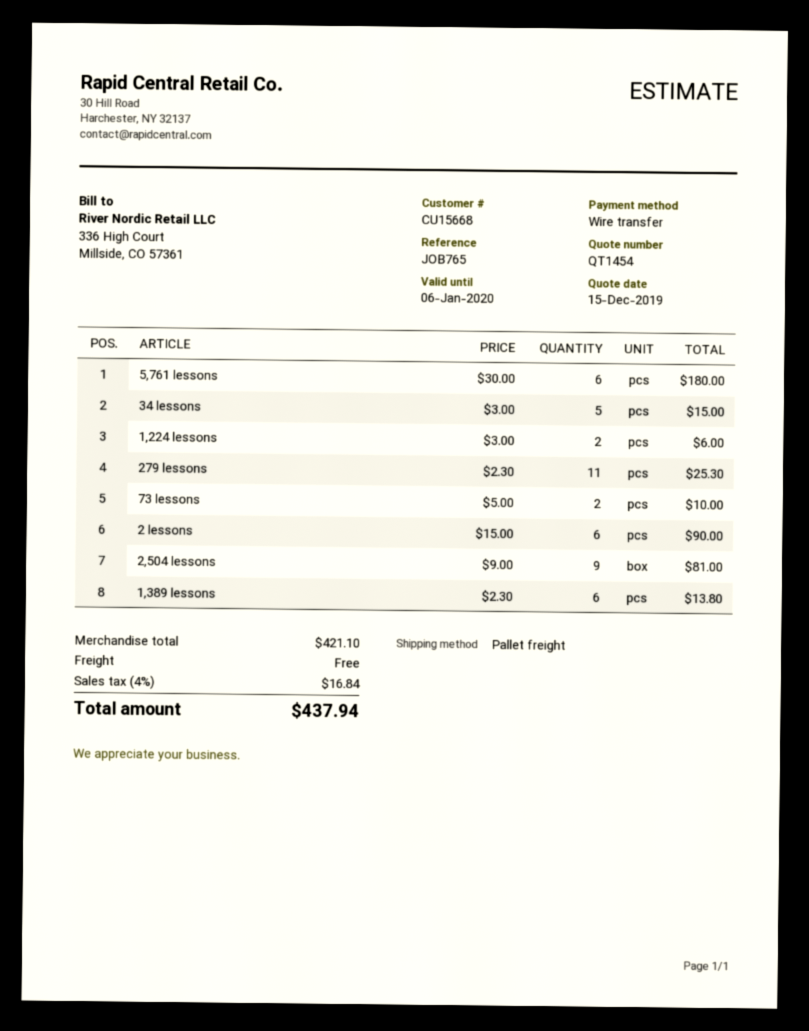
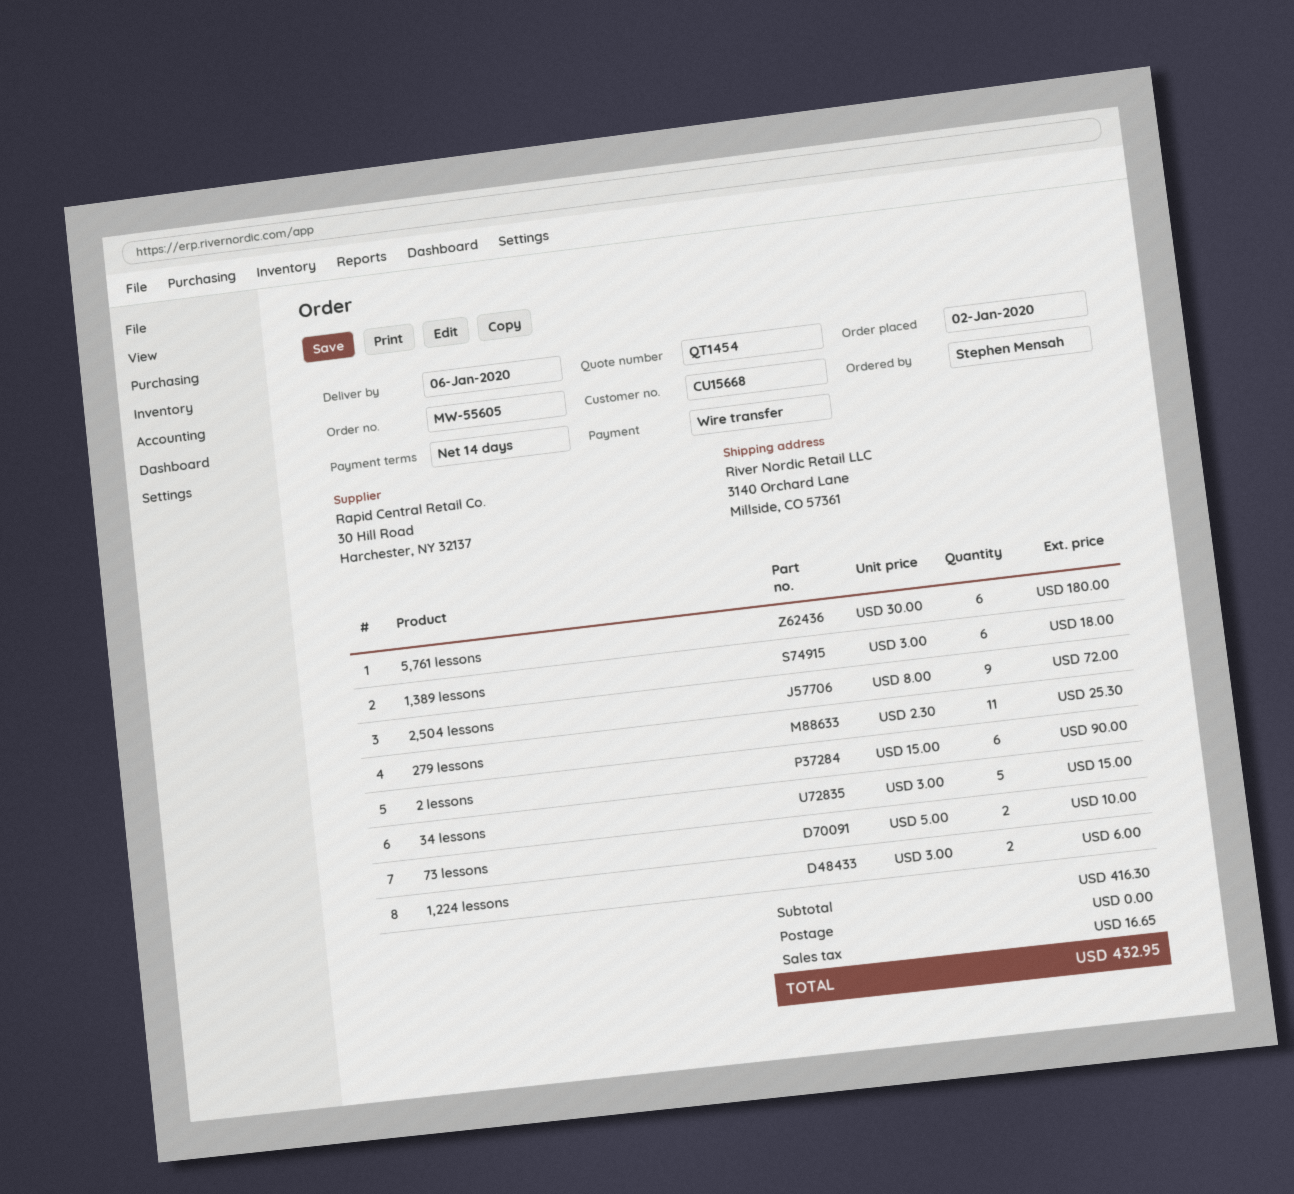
2,504 lessons: 9 x 9.00 = 81.00 -> 9 x 8.00 = 72.00
1,389 lessons: 6 x 2.30 = 13.80 -> 6 x 3.00 = 18.00
subtotal: 421.10 -> 416.30
tax: 16.84 -> 16.65
total: 437.94 -> 432.95

